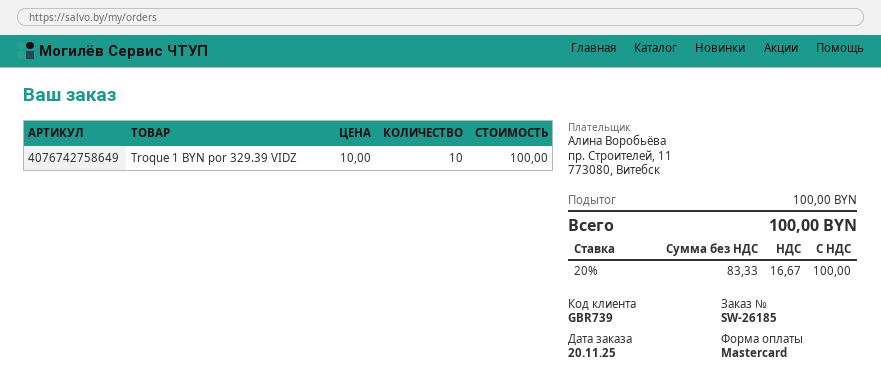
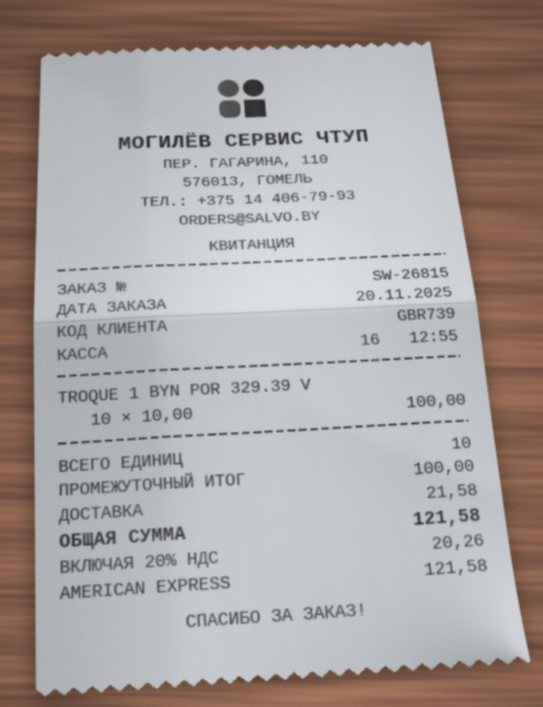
order number: SW-26185 -> SW-26815
payment method: Mastercard -> American Express
shipping: none -> 21.58
tax: 20% = 16.67 -> 20% = 20.26
total: 100.00 -> 121.58

